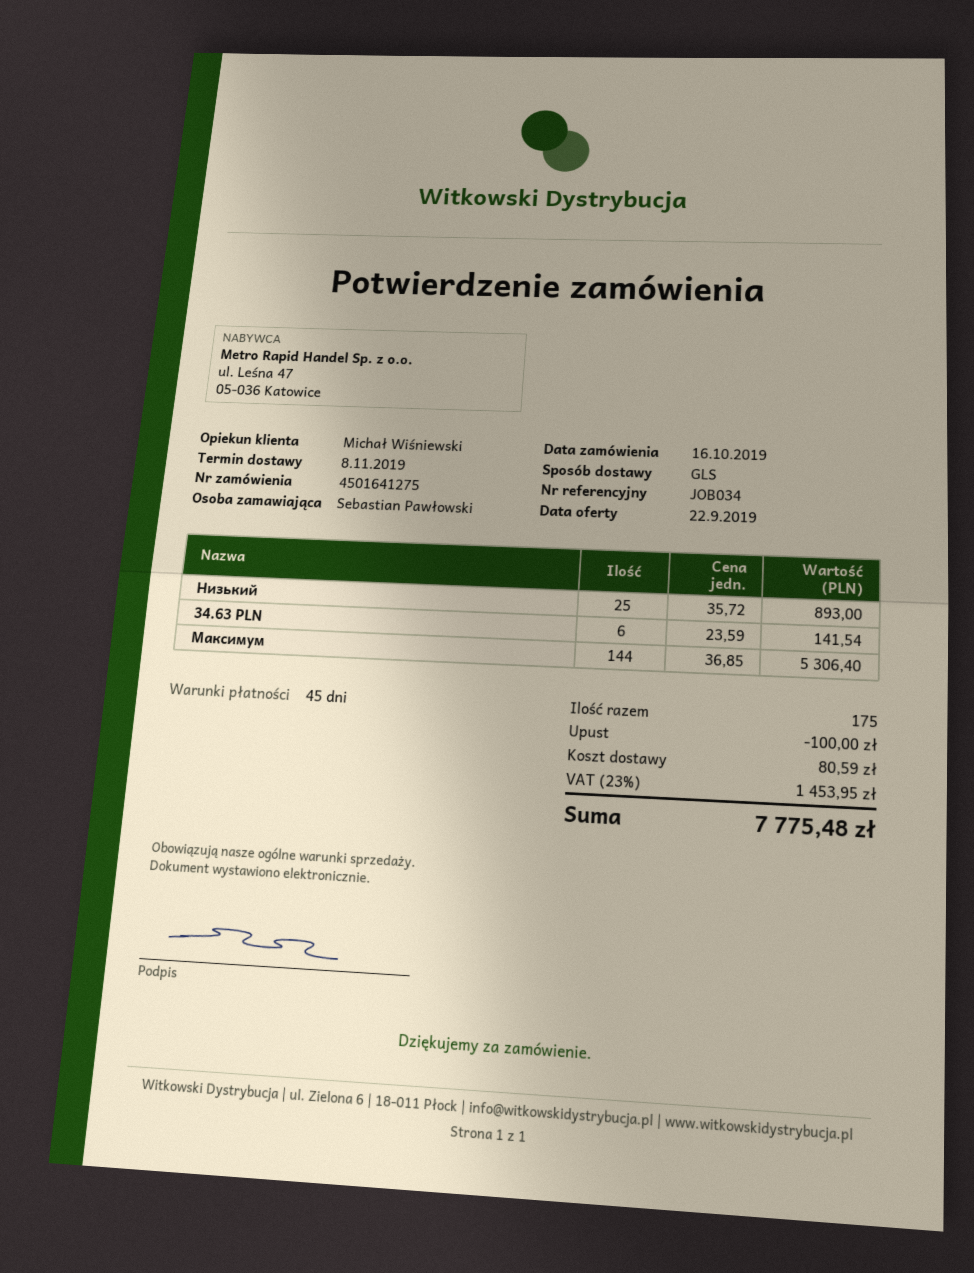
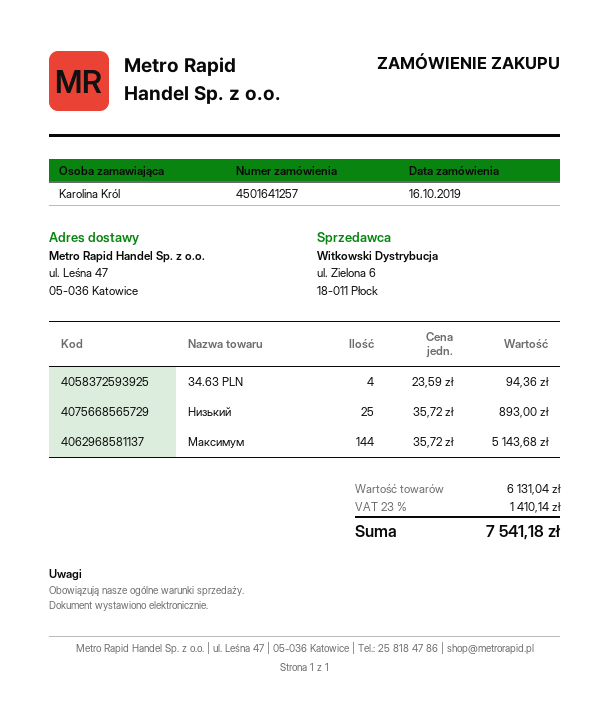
order number: 4501641275 -> 4501641257
ordered by: Sebastian Pawłowski -> Karolina Król
34.63 PLN: 6 x 23.59 = 141.54 -> 4 x 23.59 = 94.36
Максимум: 144 x 36.85 = 5306.40 -> 144 x 35.72 = 5143.68
discount: 100.00 -> none
shipping: 80.59 -> none
tax: 23% = 1453.95 -> 23% = 1410.14
total: 7775.48 -> 7541.18

